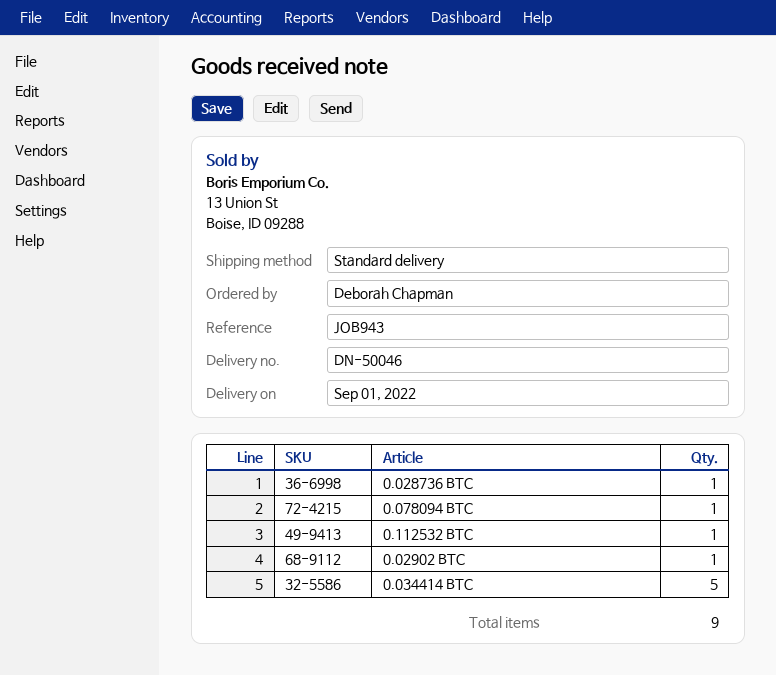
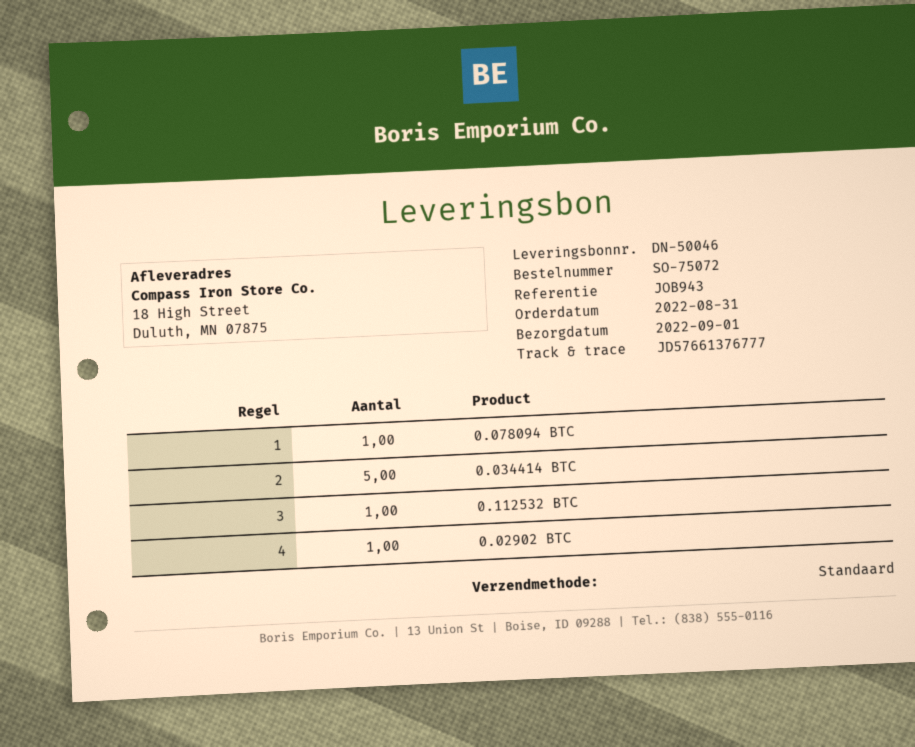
0.028736 BTC: 1 -> none

